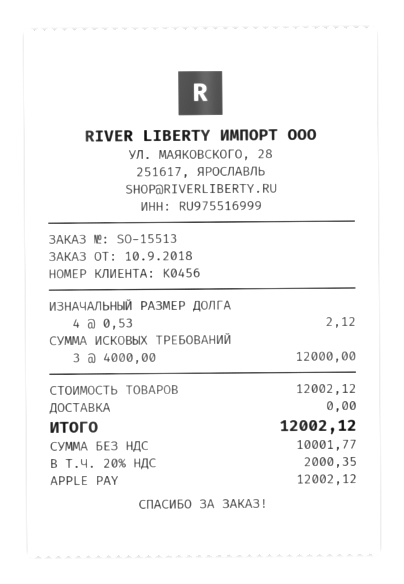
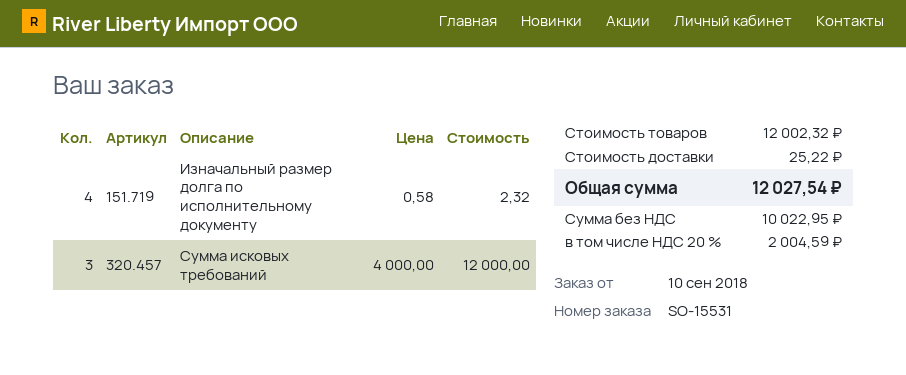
order number: SO-15513 -> SO-15531
ИЗНАЧАЛЬНЫЙ РАЗМЕР ДОЛГА: 4 x 0.53 = 2.12 -> 4 x 0.58 = 2.32
subtotal: 12002.12 -> 12002.32
shipping: 0.00 -> 25.22
net: 10001.77 -> 10022.95
tax: 20% = 2000.35 -> 20% = 2004.59
total: 12002.12 -> 12027.54

